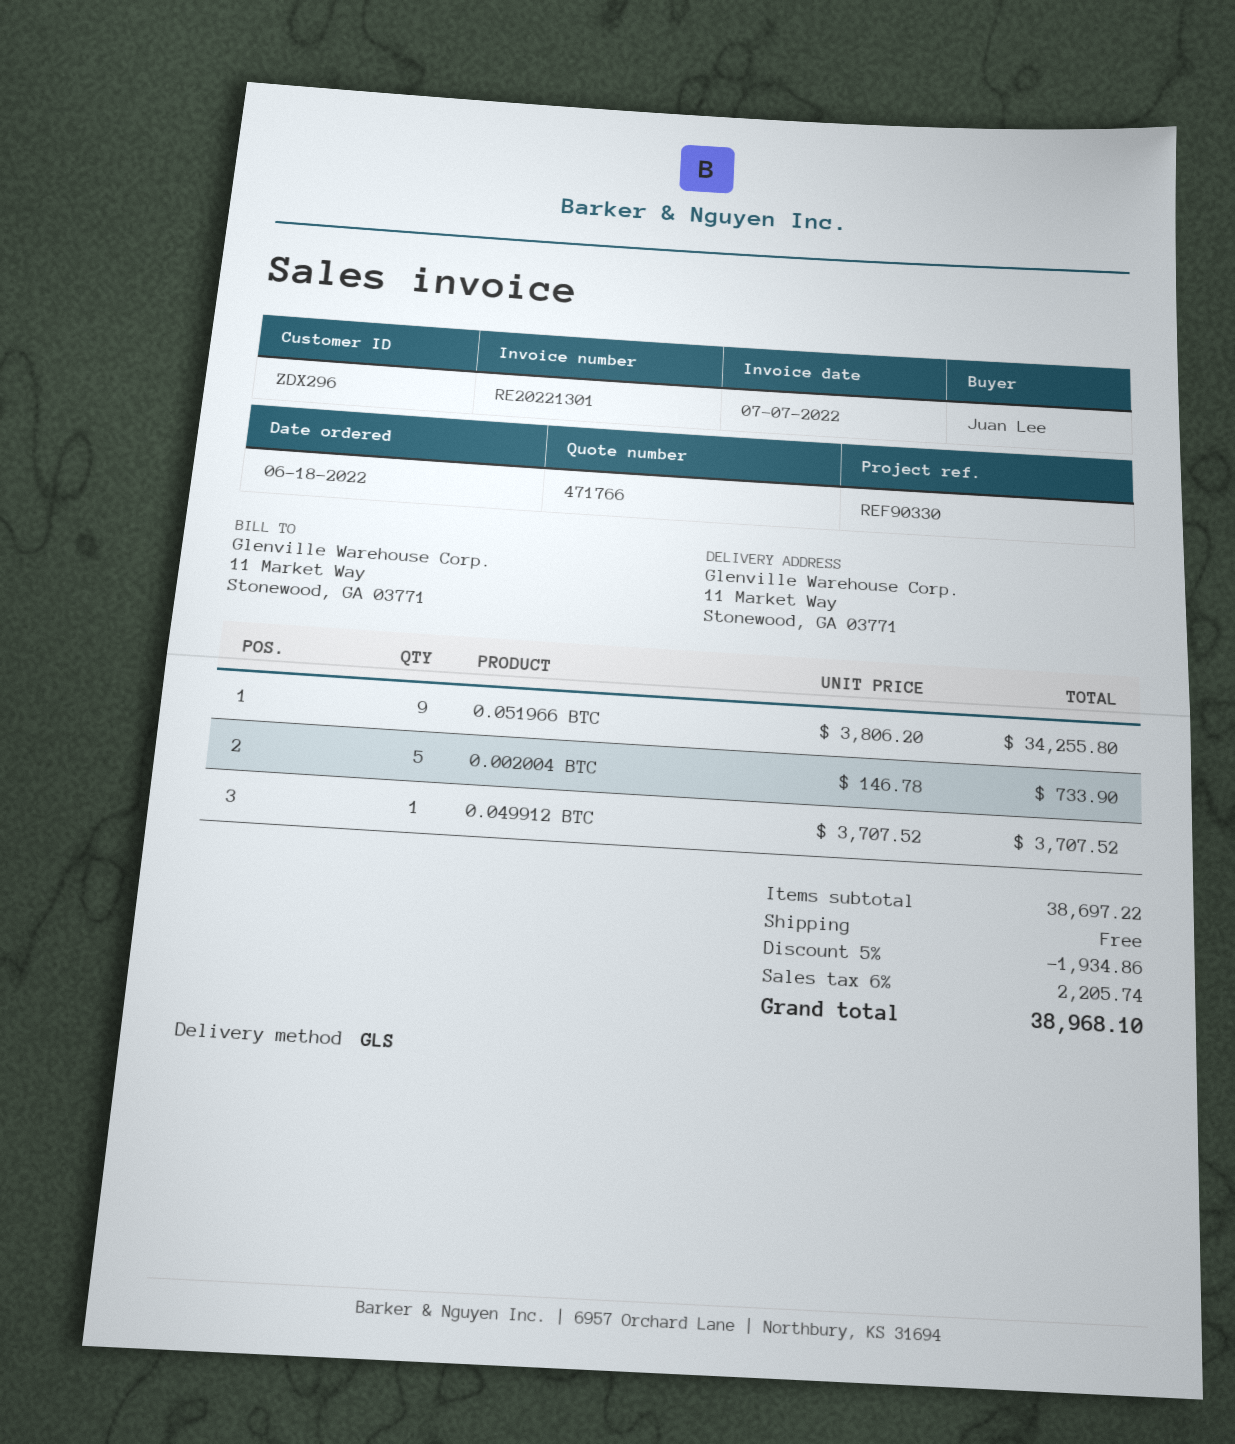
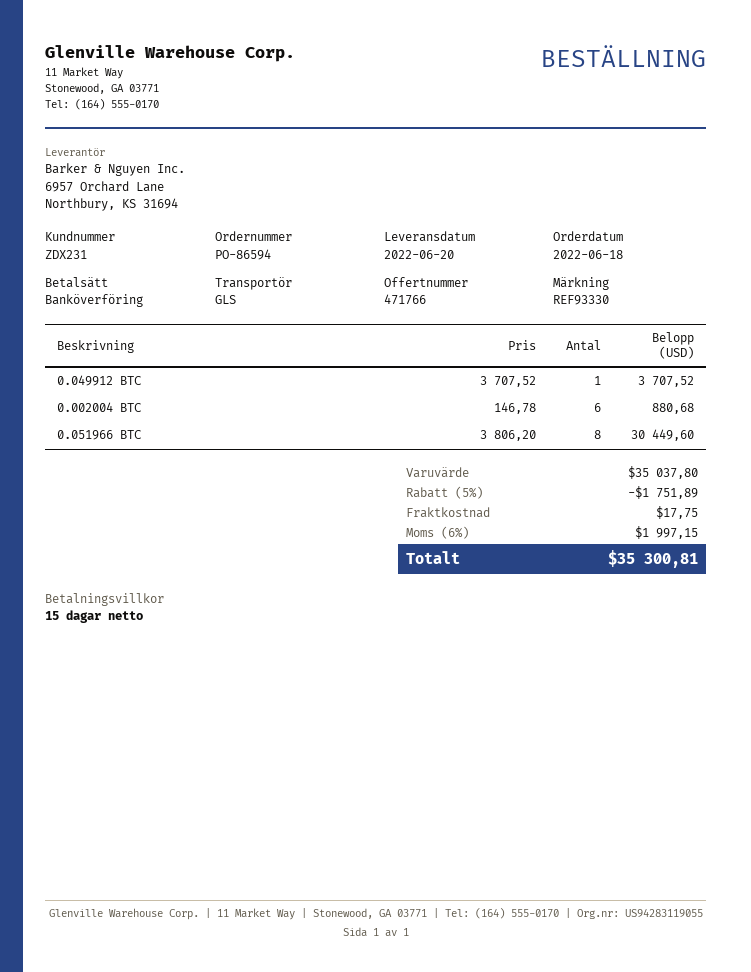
customer number: ZDX296 -> ZDX231
reference: REF90330 -> REF93330
0.051966 BTC: 9 x 3806.20 = 34255.80 -> 8 x 3806.20 = 30449.60
0.002004 BTC: 5 x 146.78 = 733.90 -> 6 x 146.78 = 880.68
subtotal: 38697.22 -> 35037.80
discount: 5% = 1934.86 -> 5% = 1751.89
shipping: 0.00 -> 17.75
tax: 6% = 2205.74 -> 6% = 1997.15
total: 38968.10 -> 35300.81

